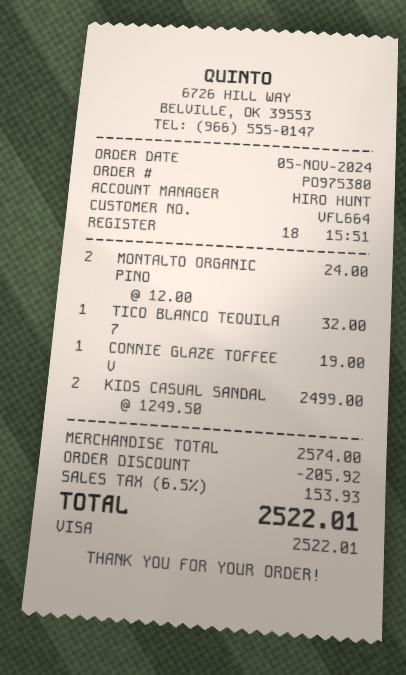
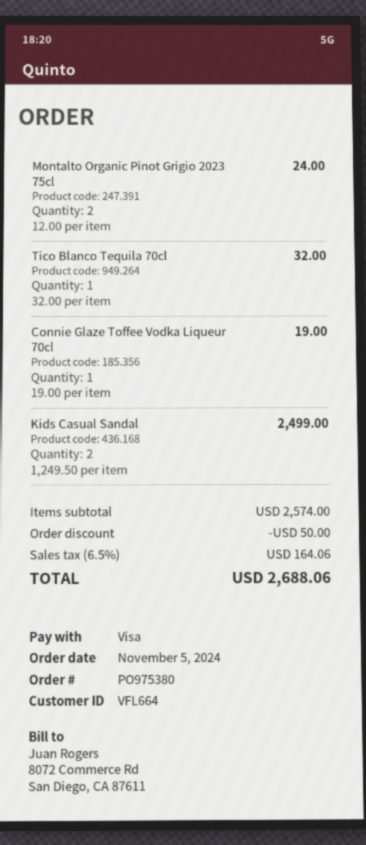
discount: 205.92 -> 50.00
tax: 6.5% = 153.93 -> 6.5% = 164.06
total: 2522.01 -> 2688.06

